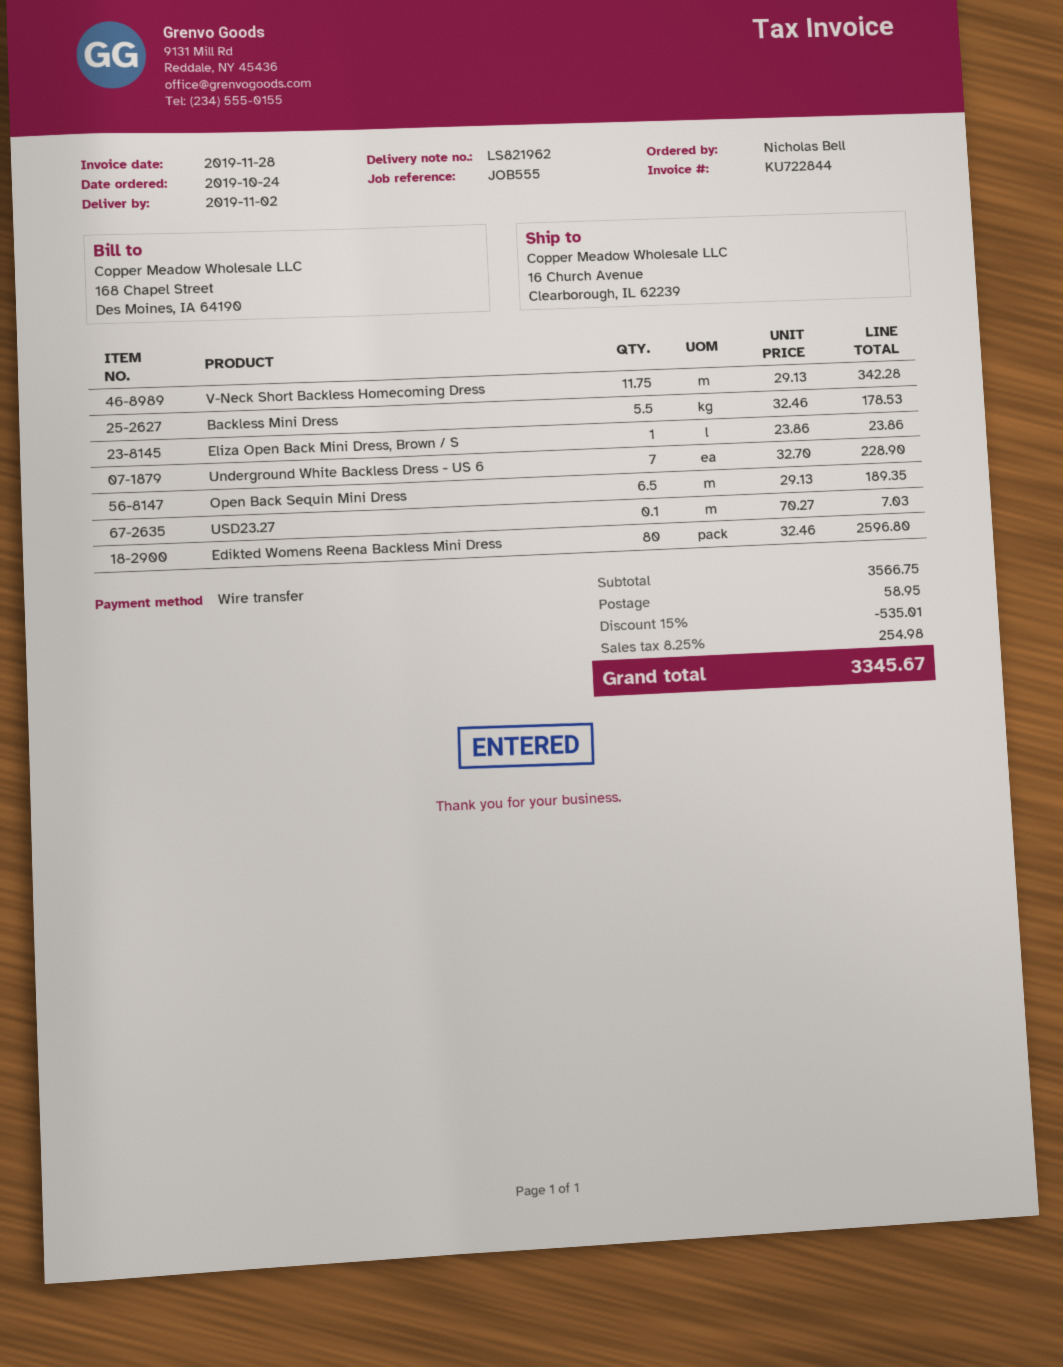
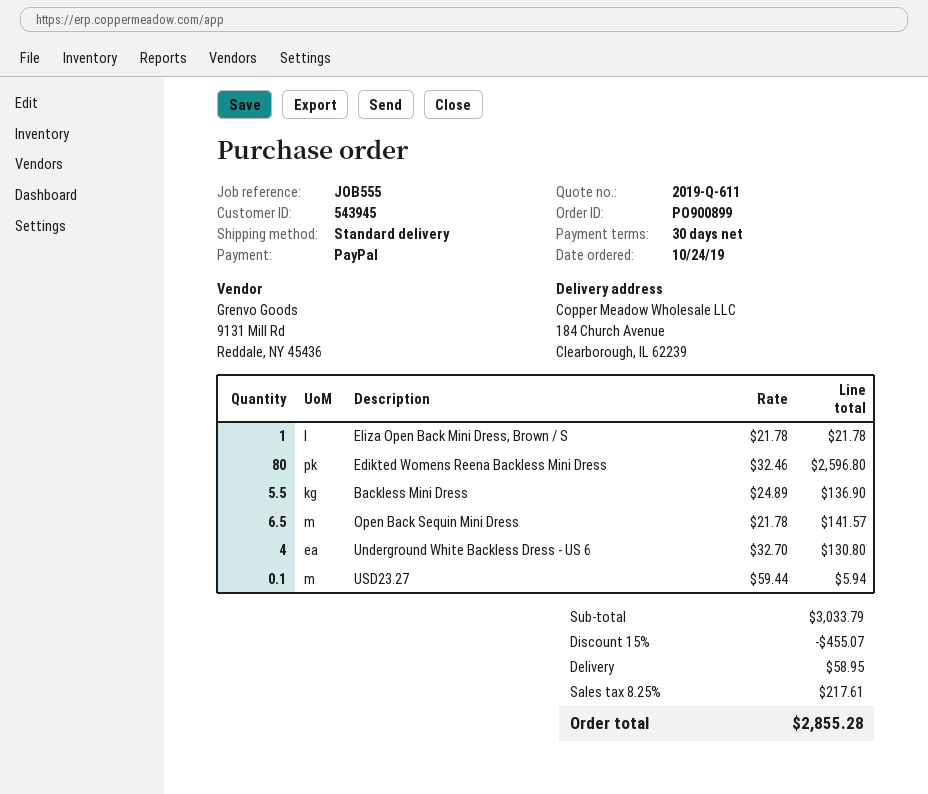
payment method: bank transfer -> PayPal
ship to: 16 Church Avenue, Clearborough, IL 62239 -> 184 Church Avenue, Clearborough, IL 62239
V-Neck Short Backless Homecoming Dress: 11.75 x 29.13 = 342.28 -> none
Backless Mini Dress: 5.5 x 32.46 = 178.53 -> 5.5 x 24.89 = 136.90
Eliza Open Back Mini Dress, Brown / S: 1 x 23.86 = 23.86 -> 1 x 21.78 = 21.78
Underground White Backless Dress - US 6: 7 x 32.70 = 228.90 -> 4 x 32.70 = 130.80
Open Back Sequin Mini Dress: 6.5 x 29.13 = 189.35 -> 6.5 x 21.78 = 141.57
USD23.27: 0.1 x 70.27 = 7.03 -> 0.1 x 59.44 = 5.94
subtotal: 3566.75 -> 3033.79
discount: 15% = 535.01 -> 15% = 455.07
tax: 8.25% = 254.98 -> 8.25% = 217.61
total: 3345.67 -> 2855.28

